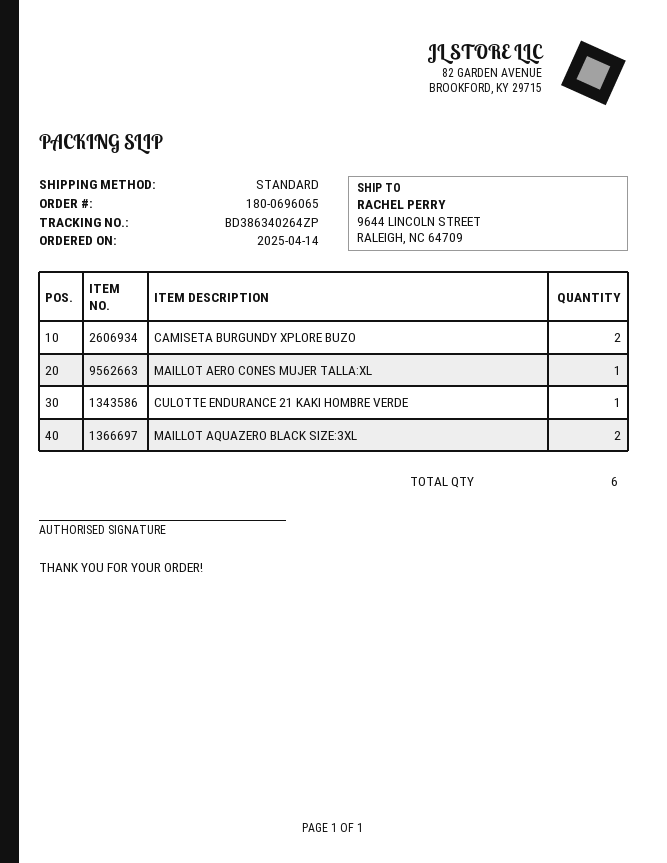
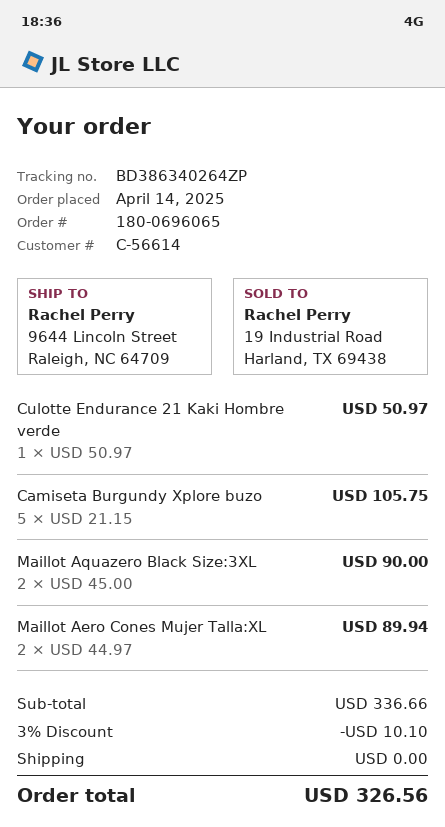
CAMISETA BURGUNDY XPLORE BUZO: 2 -> 5
MAILLOT AERO CONES MUJER TALLA:XL: 1 -> 2

